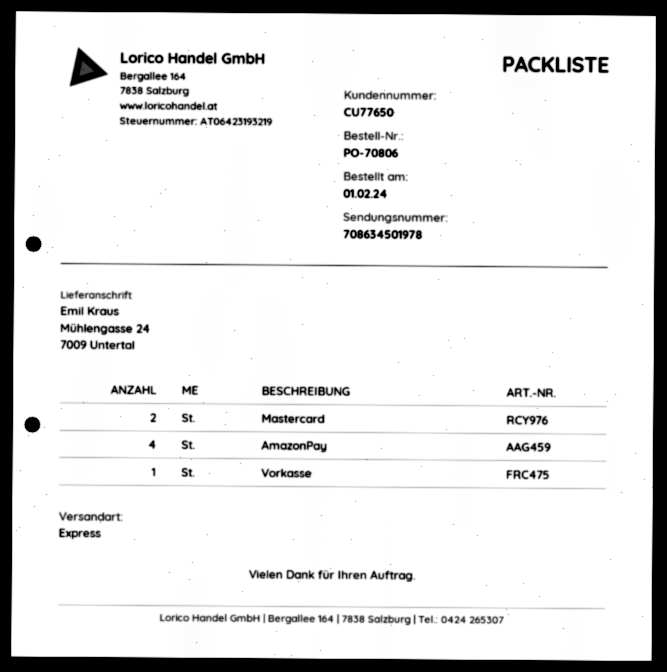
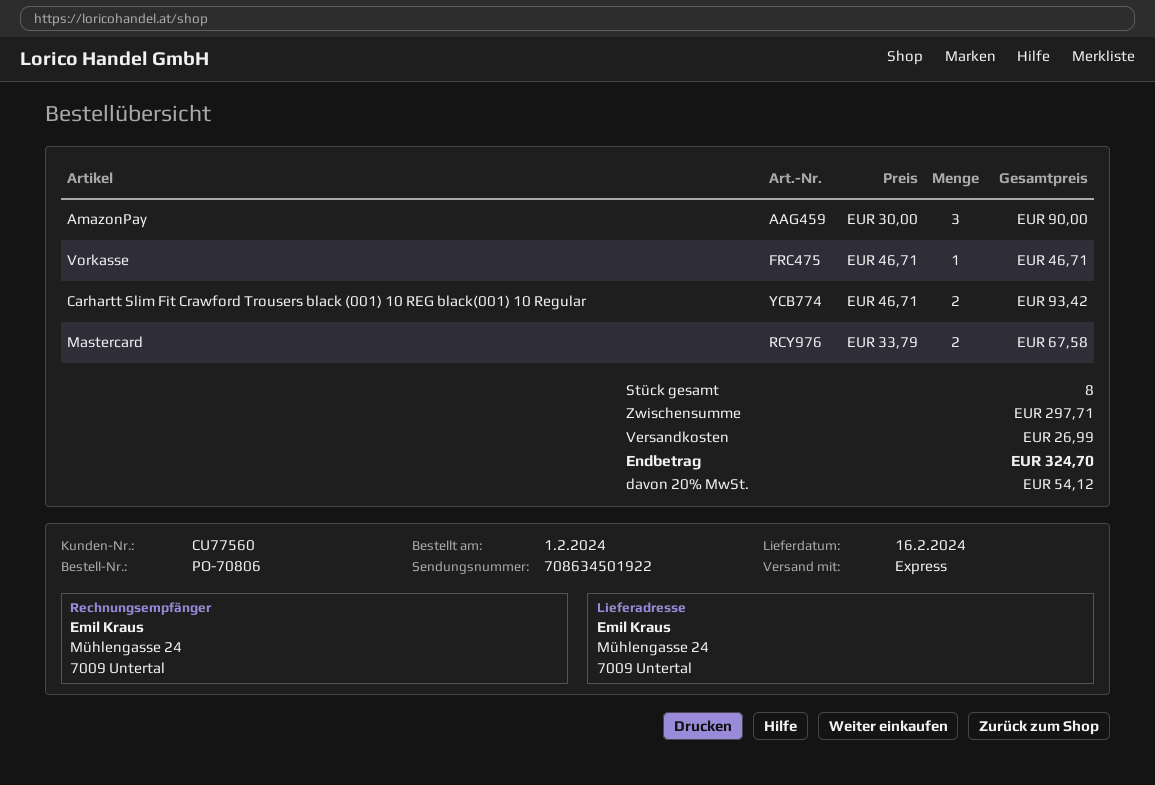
customer number: CU77650 -> CU77560
tracking number: 708634501978 -> 708634501922
AmazonPay: 4 -> 3
Carhartt Slim Fit Crawford Trousers black (001) 10 REG black(001) 10 Regular: none -> 2

